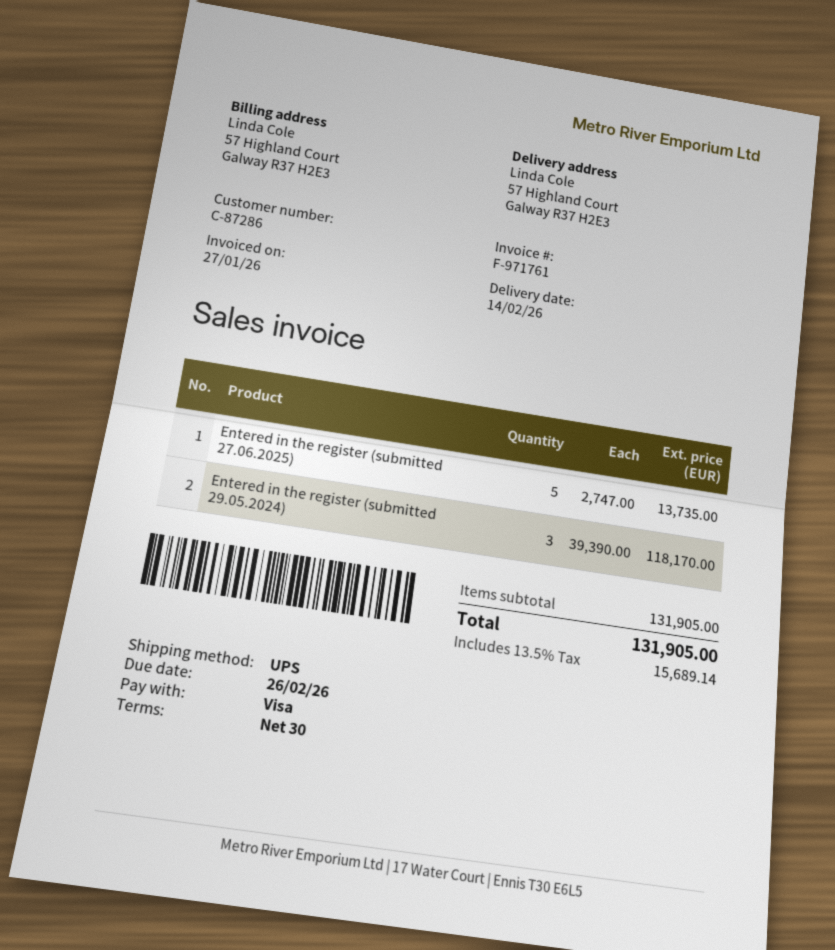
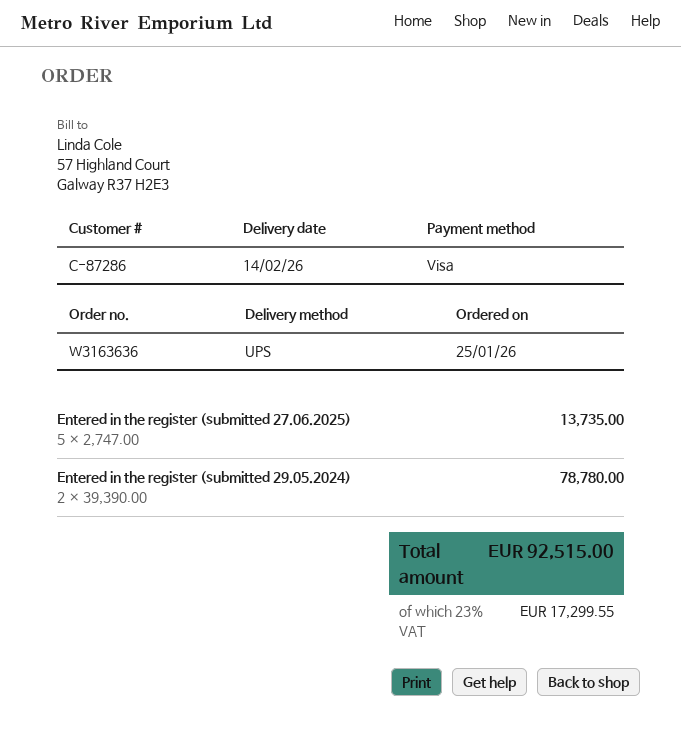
Entered in the register (submitted 29.05.2024): 3 x 39390.00 = 118170.00 -> 2 x 39390.00 = 78780.00
tax: 13.5% = 15689.14 -> 23% = 17299.55
total: 131905.00 -> 92515.00

